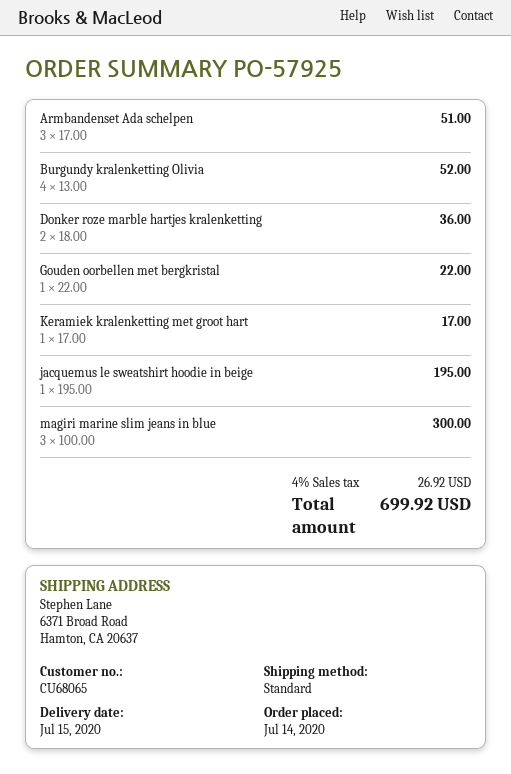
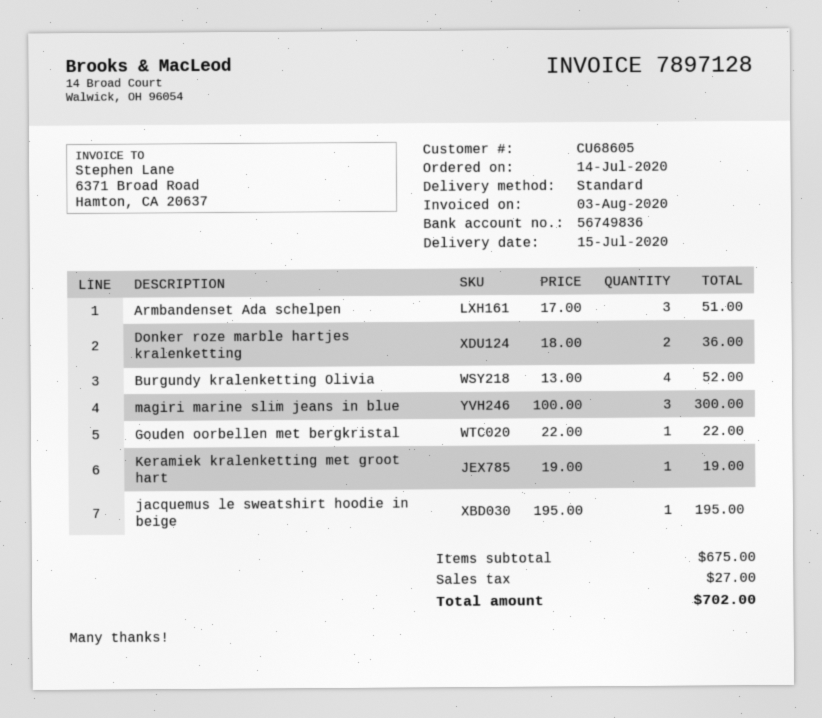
customer number: CU68065 -> CU68605
Keramiek kralenketting met groot hart: 1 x 17.00 = 17.00 -> 1 x 19.00 = 19.00
tax: 26.92 -> 27.00
total: 699.92 -> 702.00

